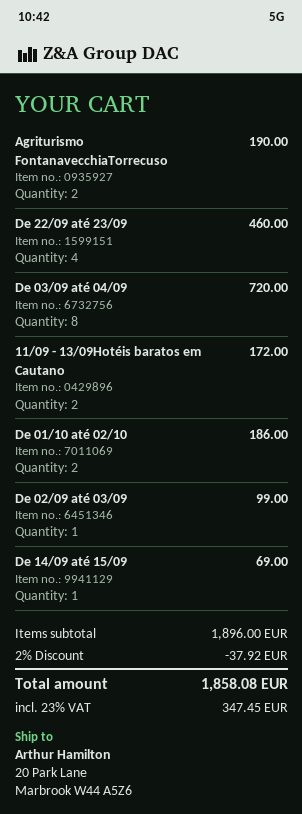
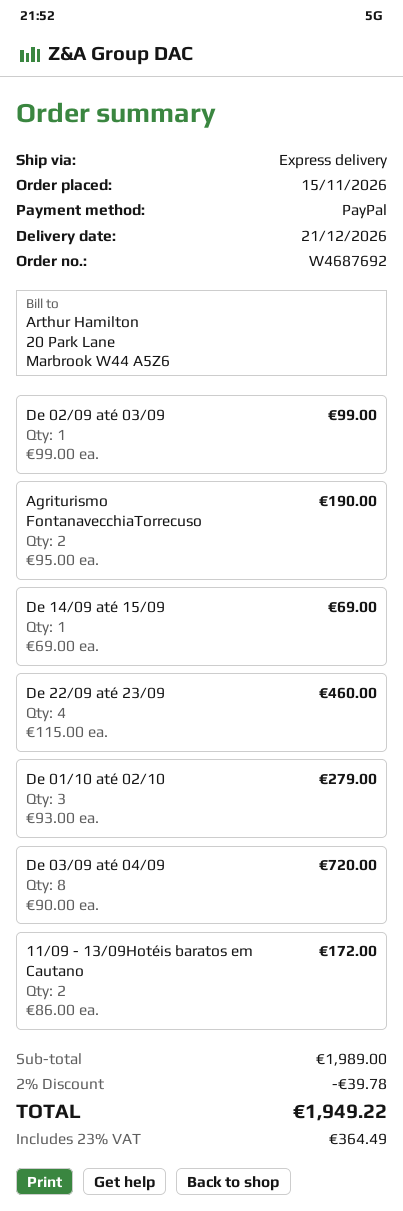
De 01/10 até 02/10: 2 for 186.00 -> 3 for 279.00
subtotal: 1896.00 -> 1989.00
discount: 2% = 37.92 -> 2% = 39.78
tax: 23% = 347.45 -> 23% = 364.49
total: 1858.08 -> 1949.22

